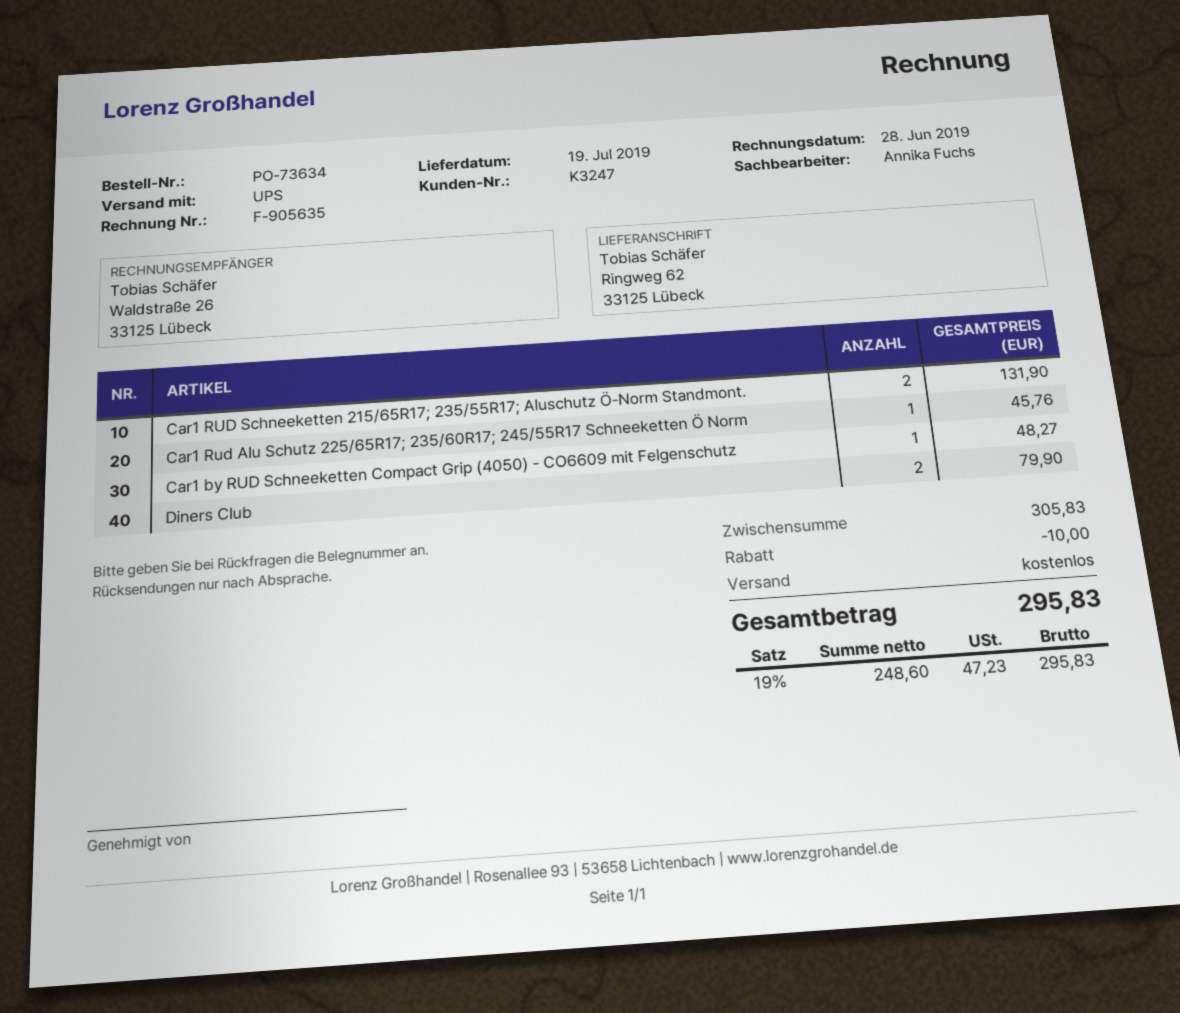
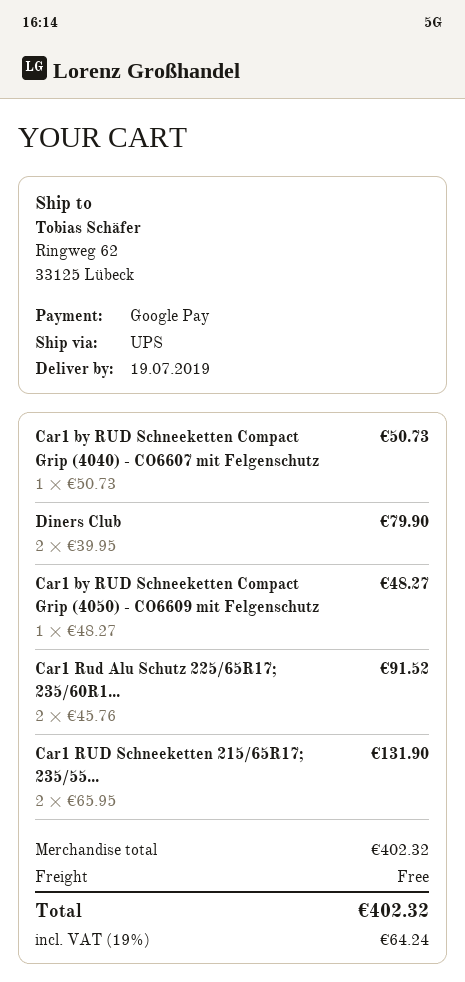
Car1 Rud Alu Schutz 225/65R17; 235/60R17; 245/55R17 Schneeketten Ö Norm: 1 for 45.76 -> 2 for 91.52
Car1 by RUD Schneeketten Compact Grip (4040) - CO6607 mit Felgenschutz: none -> 1 for 50.73
subtotal: 305.83 -> 402.32
discount: 10.00 -> none
tax: 19% = 47.23 -> 19% = 64.24
total: 295.83 -> 402.32

